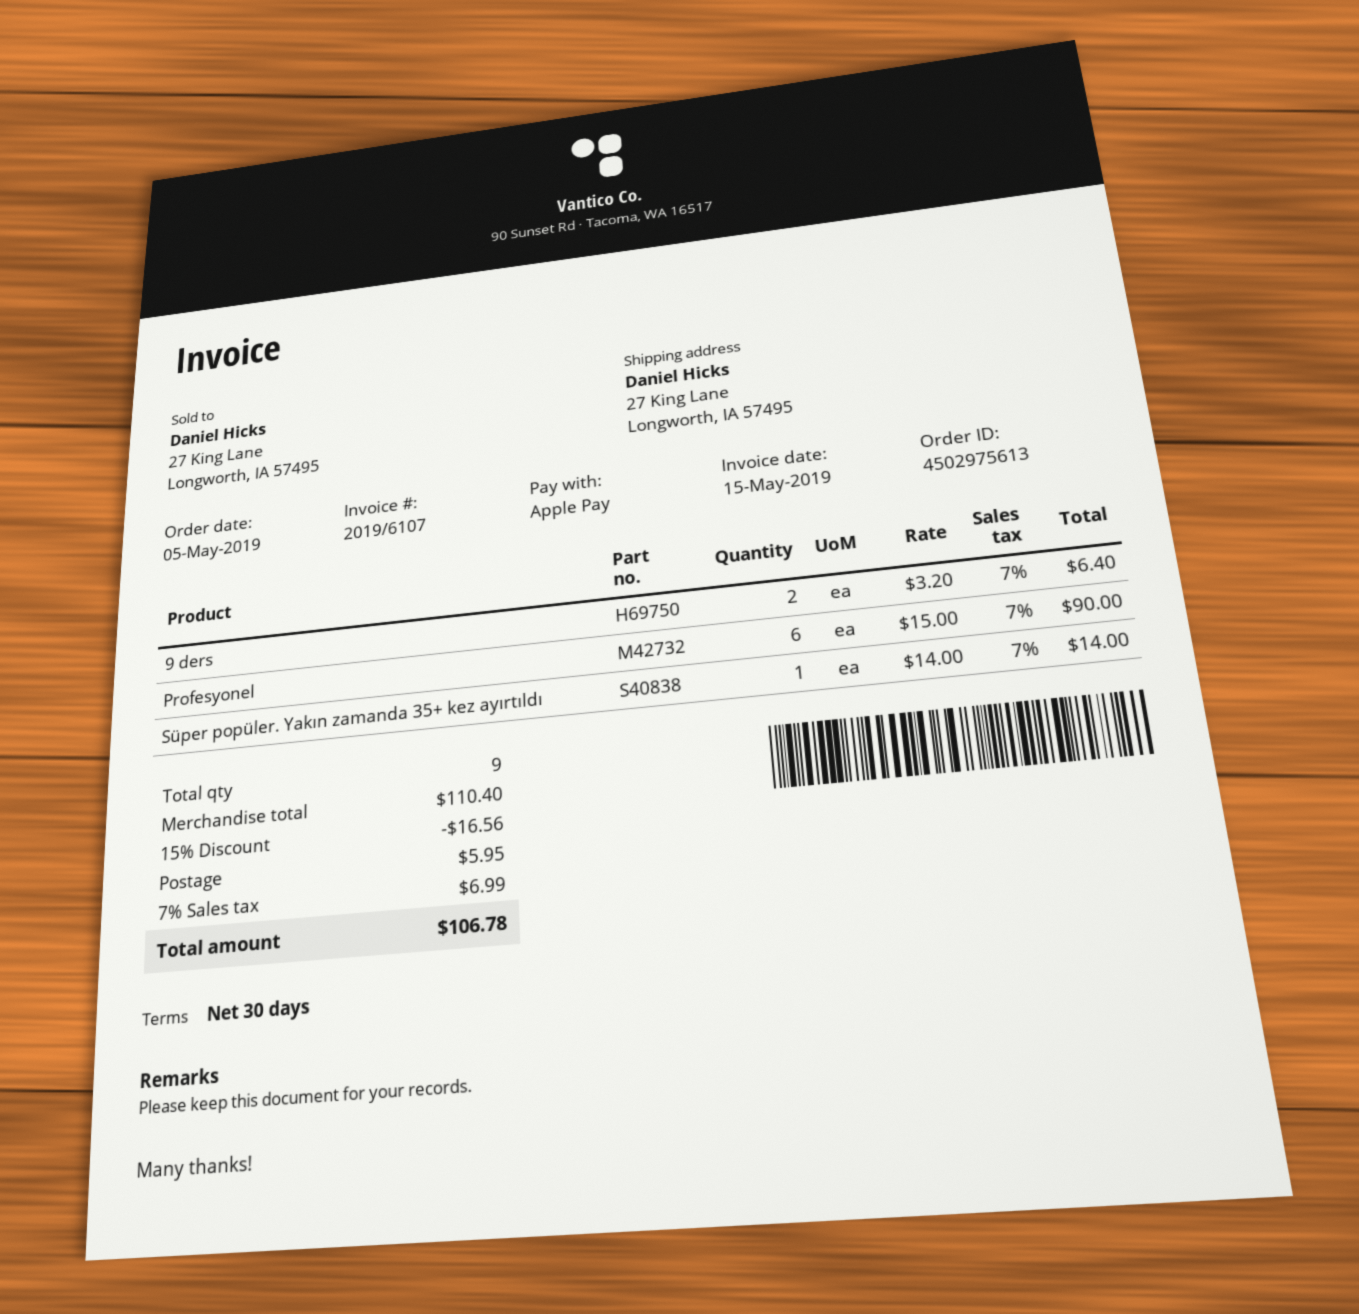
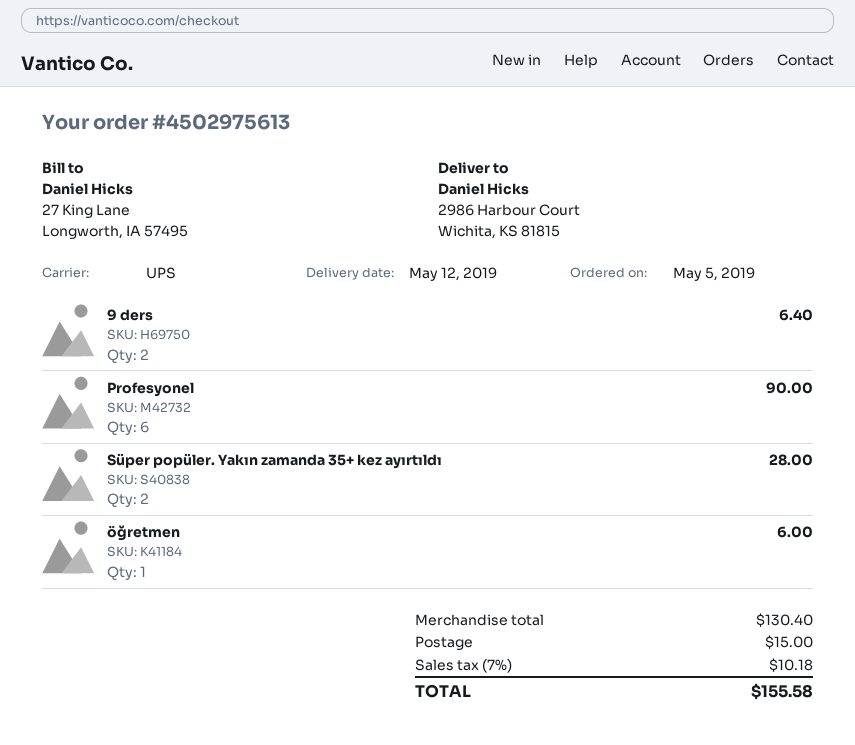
ship to: 27 King Lane, Longworth, IA 57495 -> 2986 Harbour Court, Wichita, KS 81815
Süper popüler. Yakın zamanda 35+ kez ayırtıldı: 1 for 14.00 -> 2 for 28.00
öğretmen: none -> 1 for 6.00
subtotal: 110.40 -> 130.40
discount: 15% = 16.56 -> none
shipping: 5.95 -> 15.00
tax: 7% = 6.99 -> 7% = 10.18
total: 106.78 -> 155.58

